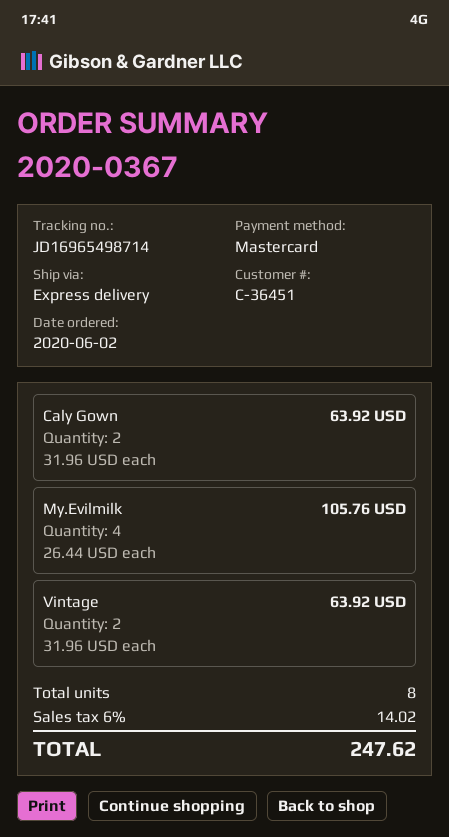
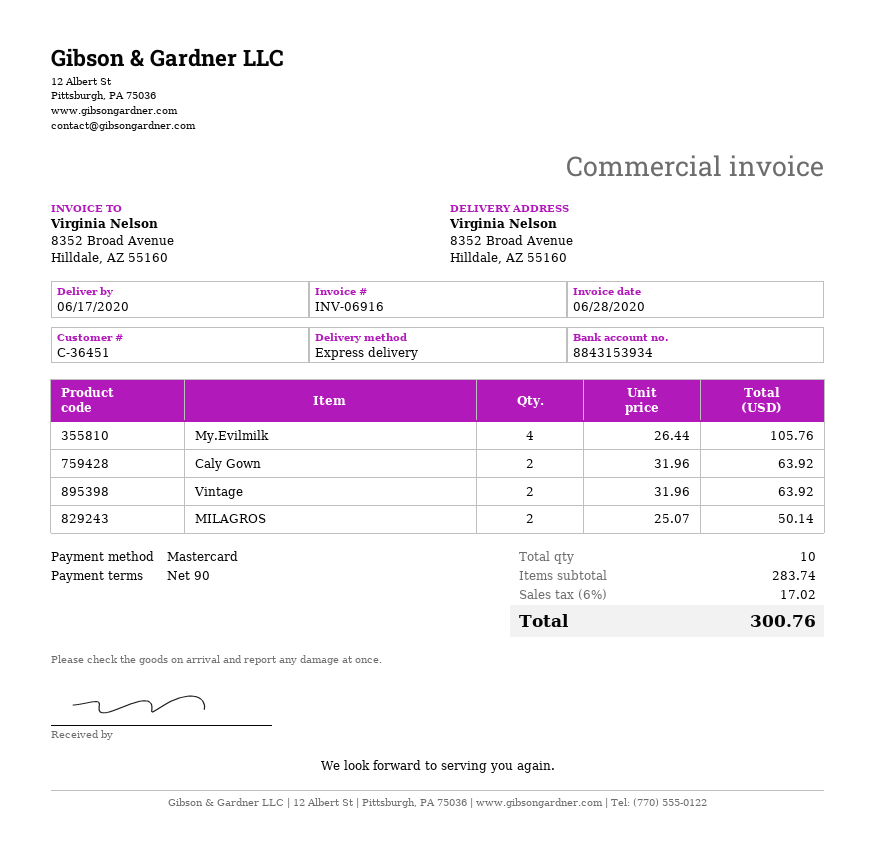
MILAGROS: none -> 2 x 25.07 = 50.14
total quantity: 8 -> 10
tax: 6% = 14.02 -> 6% = 17.02
total: 247.62 -> 300.76

